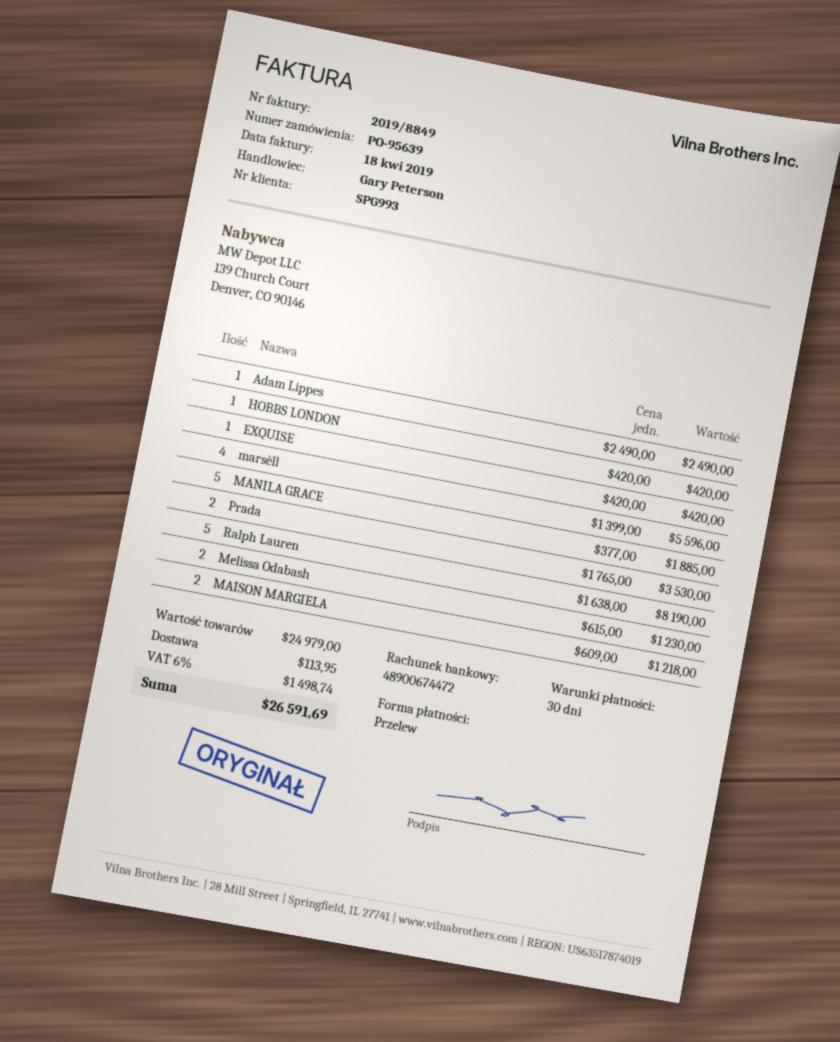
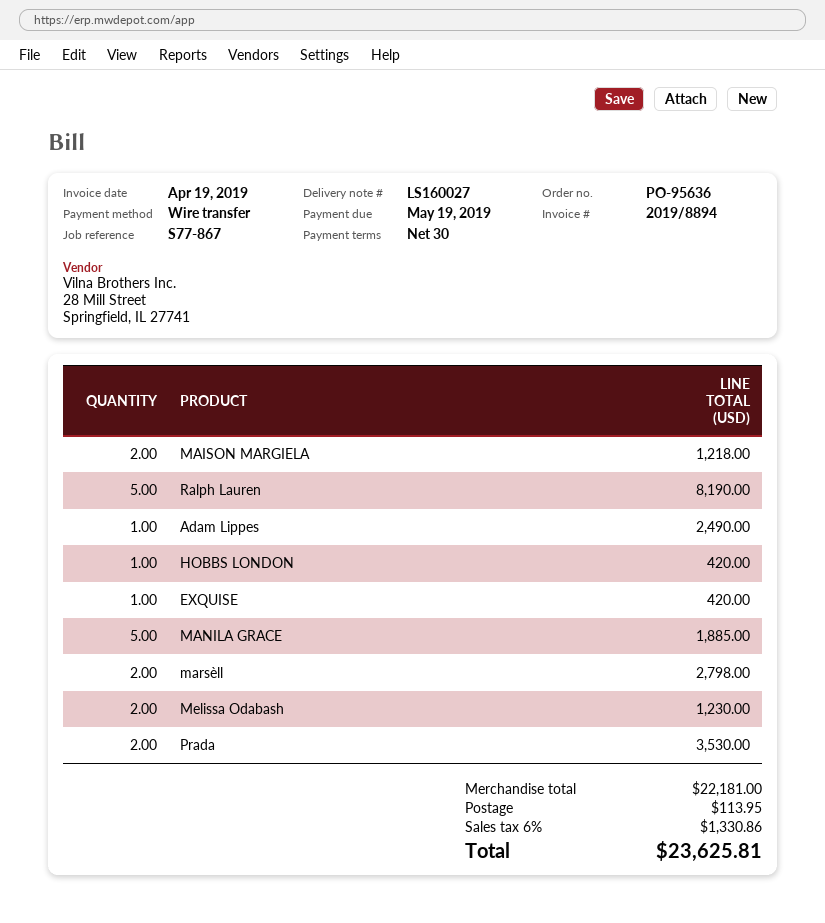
order number: PO-95639 -> PO-95636
invoice number: 2019/8849 -> 2019/8894
invoice date: 2019-04-18 -> 2019-04-19
marsèll: 4 for 5596.00 -> 2 for 2798.00
subtotal: 24979.00 -> 22181.00
tax: 6% = 1498.74 -> 6% = 1330.86
total: 26591.69 -> 23625.81

